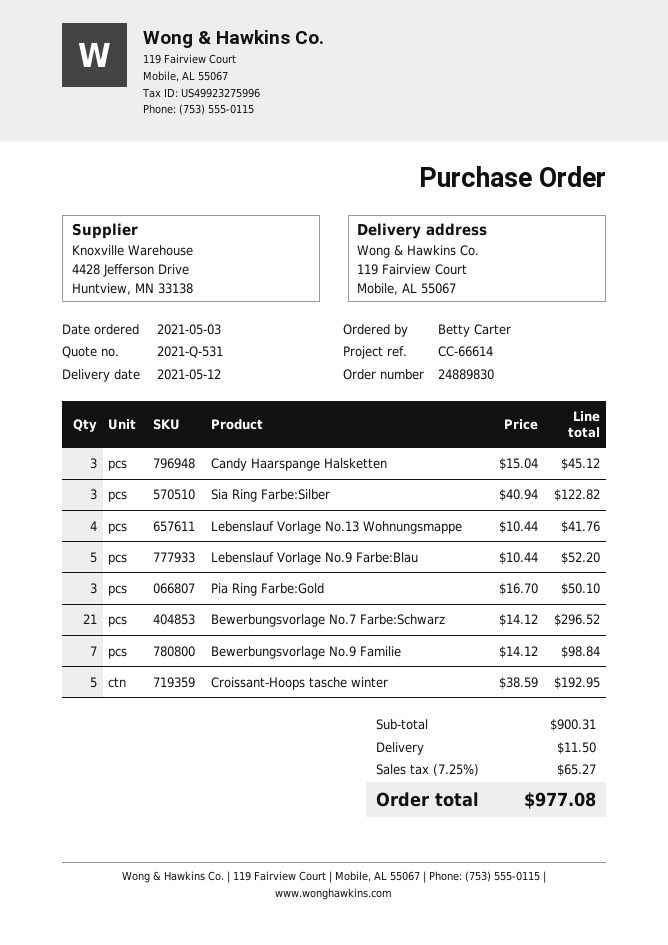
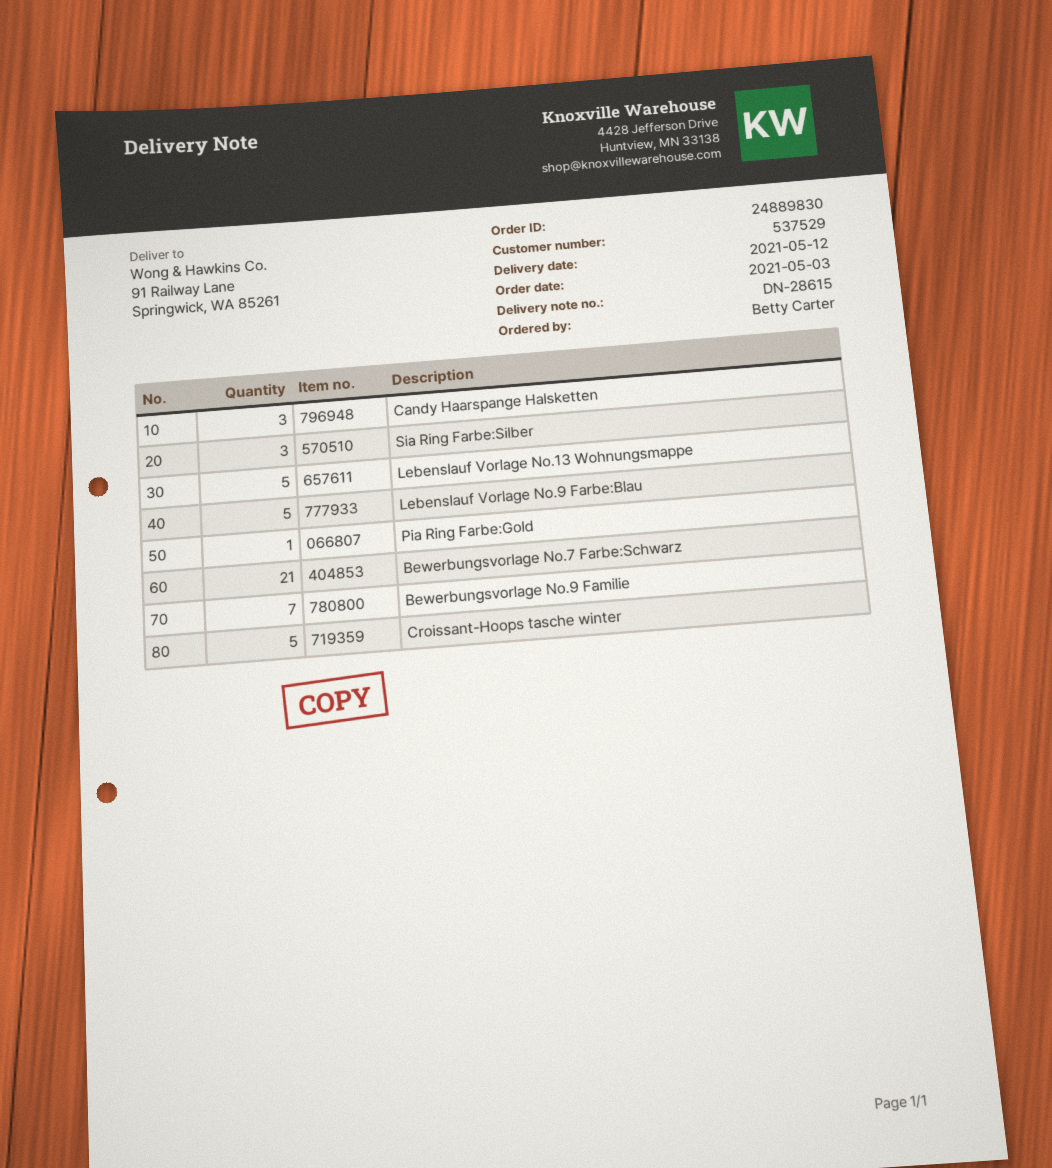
ship to: 119 Fairview Court, Mobile, AL 55067 -> 91 Railway Lane, Springwick, WA 85261
Lebenslauf Vorlage No.13 Wohnungsmappe: 4 -> 5
Pia Ring Farbe:Gold: 3 -> 1

